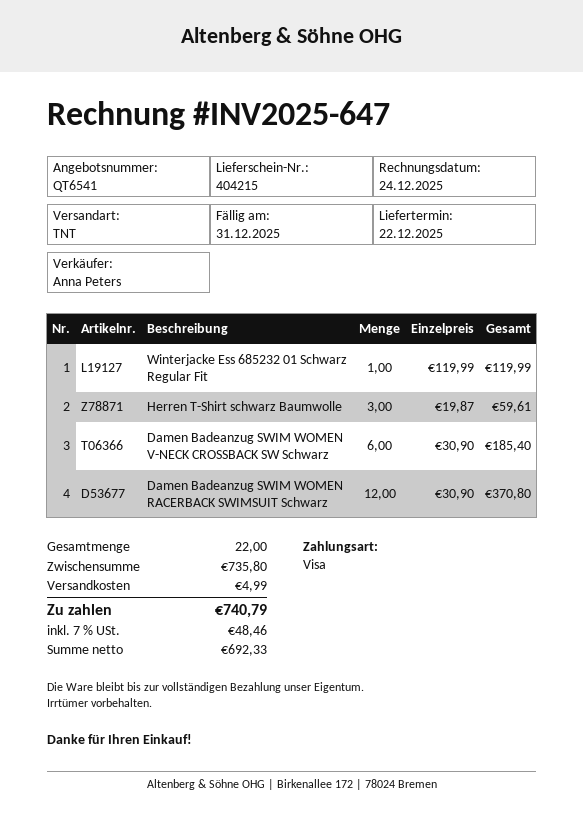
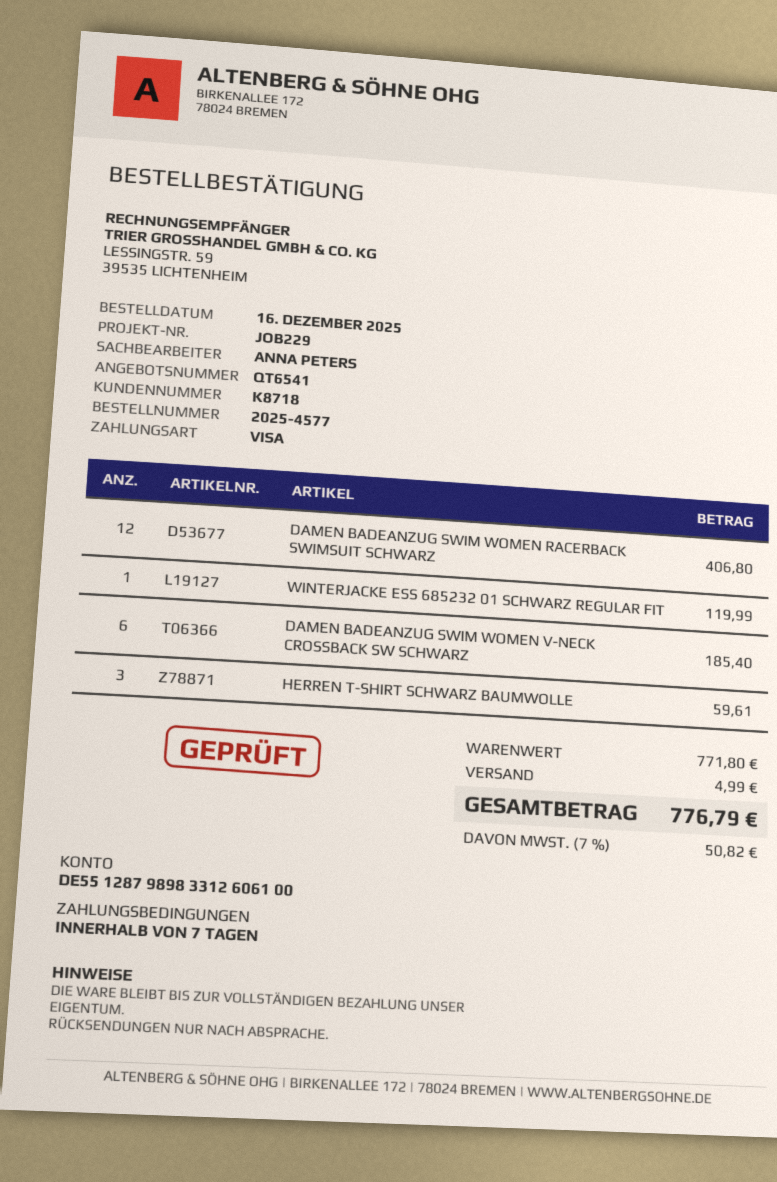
Damen Badeanzug SWIM WOMEN RACERBACK SWIMSUIT Schwarz: 12 for 370.80 -> 12 for 406.80
subtotal: 735.80 -> 771.80
tax: 7% = 48.46 -> 7% = 50.82
total: 740.79 -> 776.79

